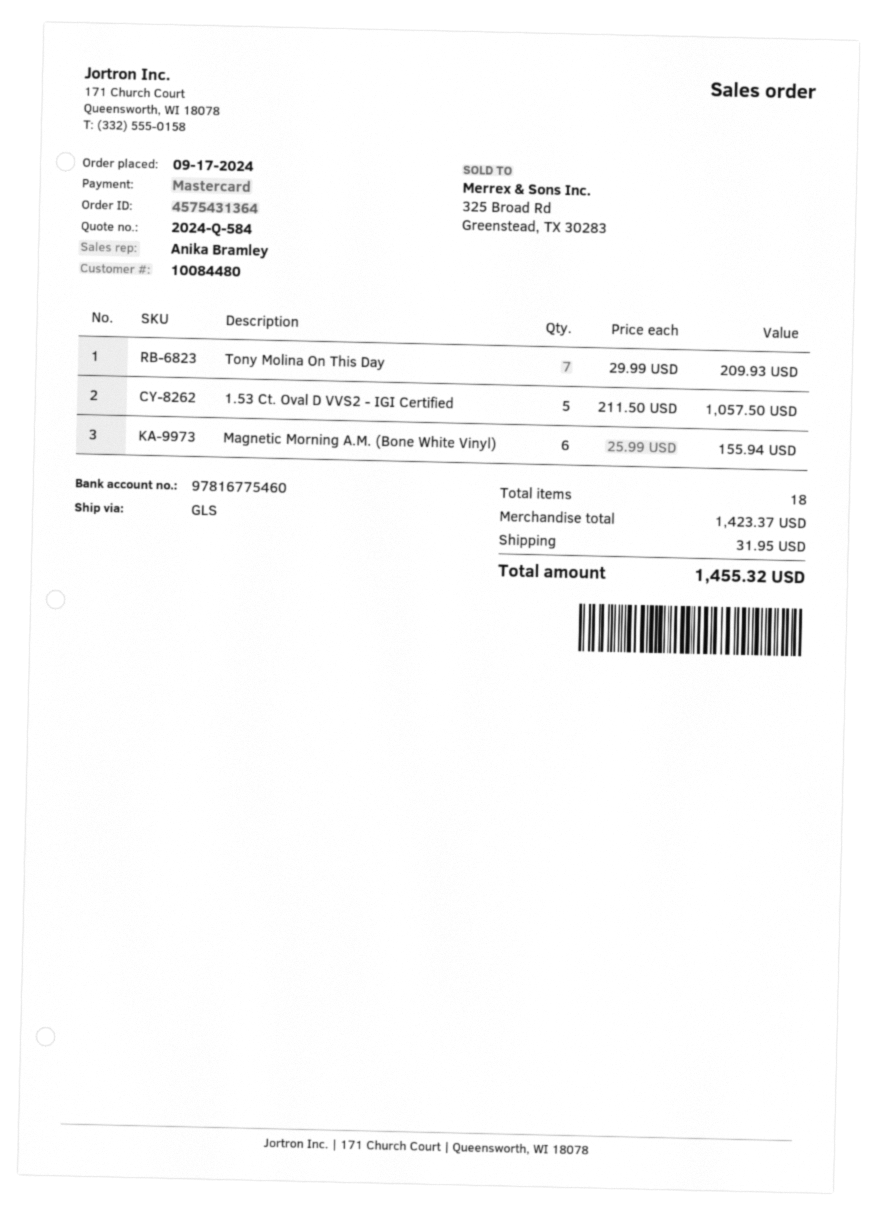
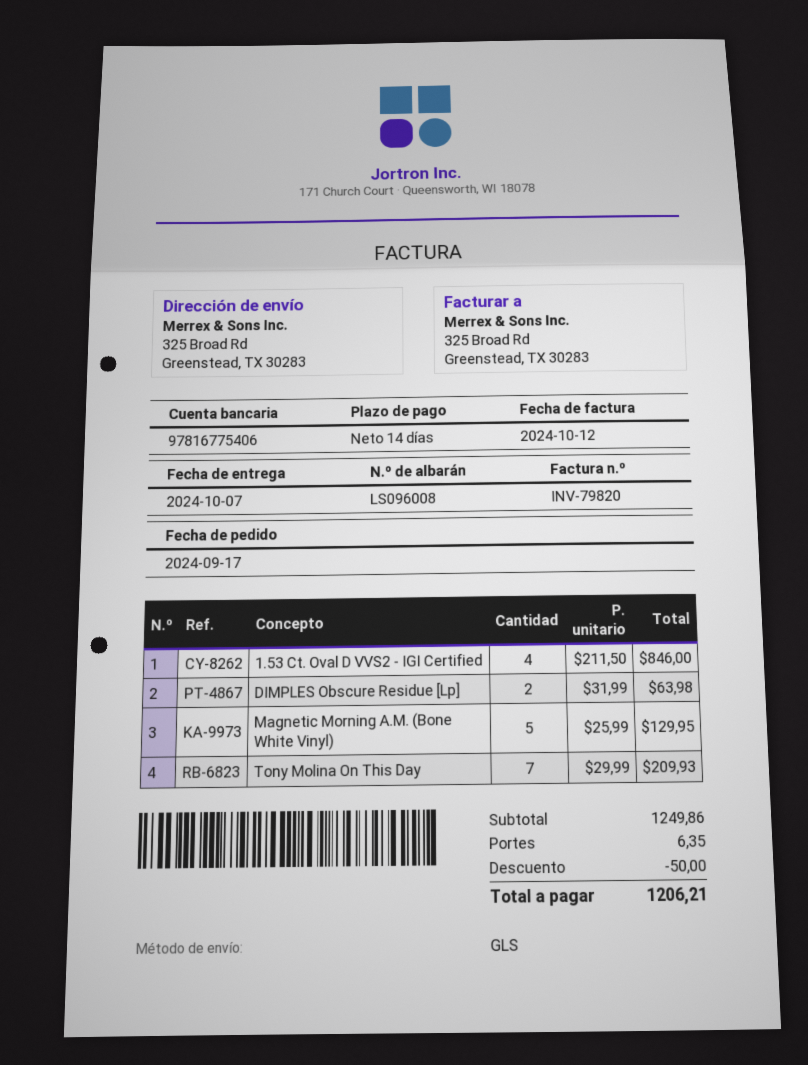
bank account: 97816775460 -> 97816775406
1.53 Ct. Oval D VVS2 - IGI Certified: 5 x 211.50 = 1057.50 -> 4 x 211.50 = 846.00
Magnetic Morning A.M. (Bone White Vinyl): 6 x 25.99 = 155.94 -> 5 x 25.99 = 129.95
DIMPLES Obscure Residue [Lp]: none -> 2 x 31.99 = 63.98
subtotal: 1423.37 -> 1249.86
discount: none -> 50.00
shipping: 31.95 -> 6.35
total: 1455.32 -> 1206.21

